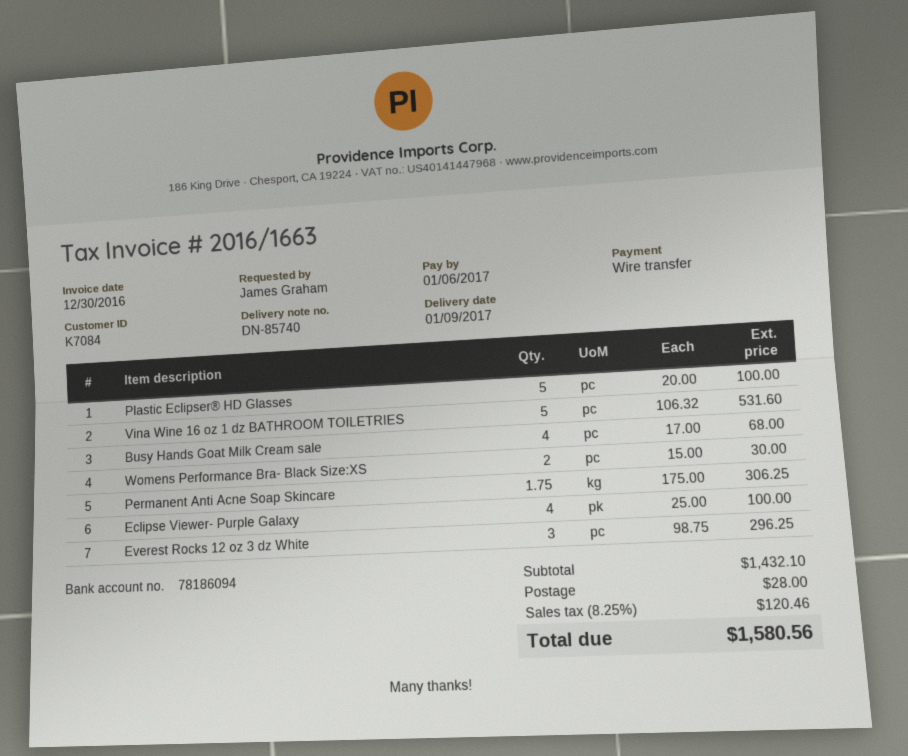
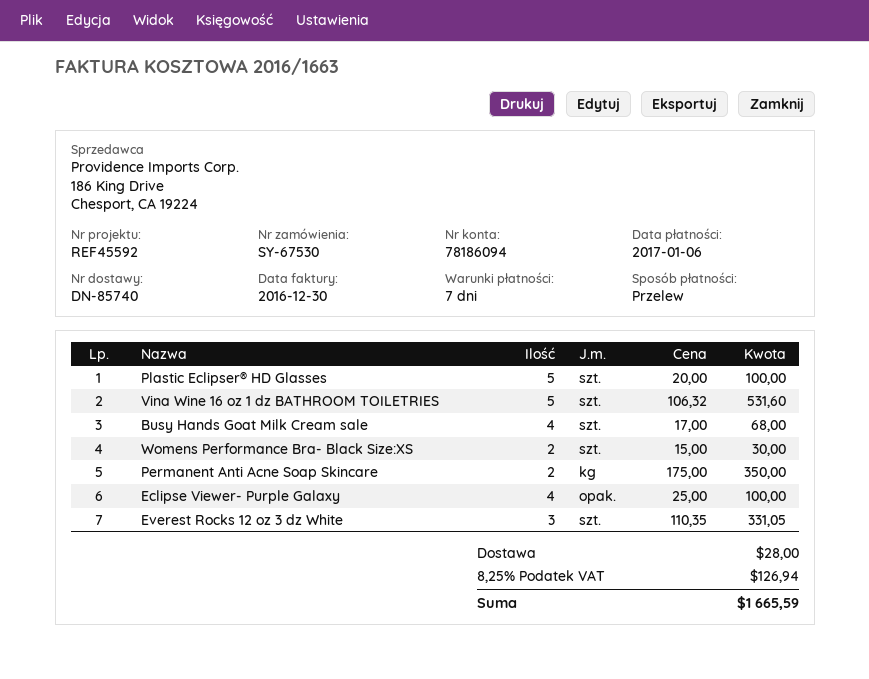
Permanent Anti Acne Soap Skincare: 1.75 x 175.00 = 306.25 -> 2 x 175.00 = 350.00
Everest Rocks 12 oz 3 dz White: 3 x 98.75 = 296.25 -> 3 x 110.35 = 331.05
tax: 8.25% = 120.46 -> 8.25% = 126.94
total: 1580.56 -> 1665.59

